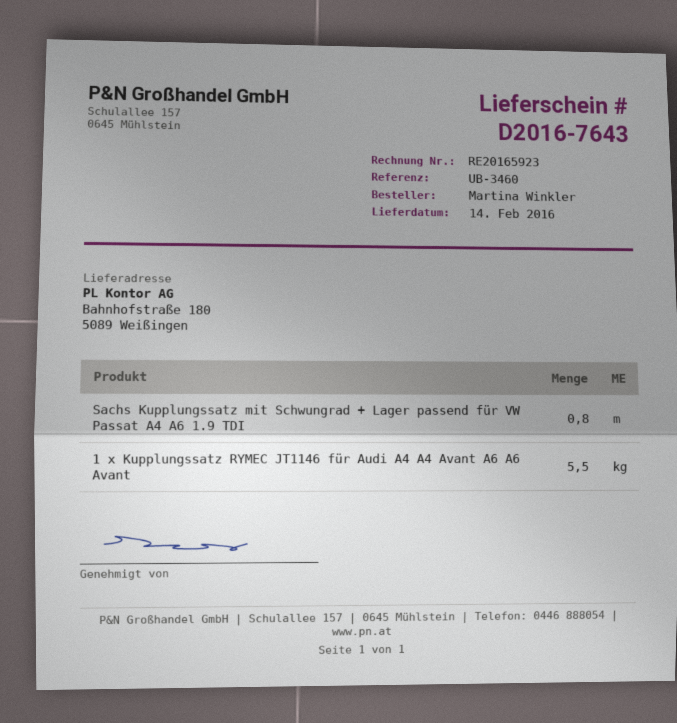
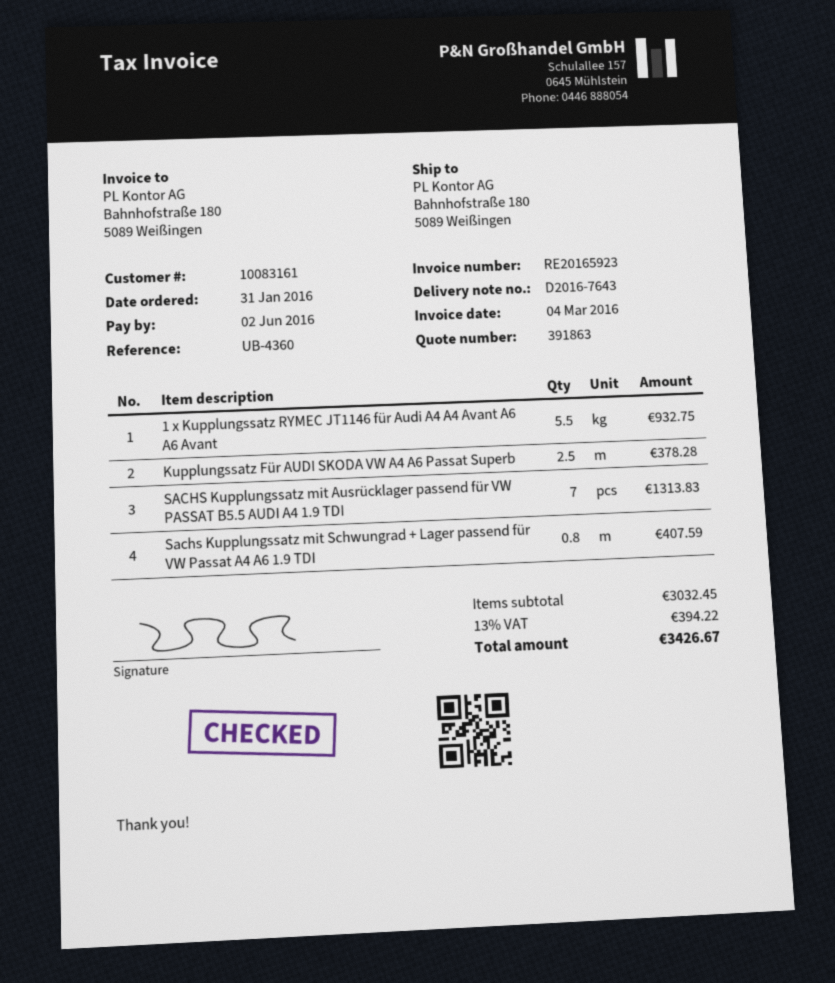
reference: UB-3460 -> UB-4360
Kupplungssatz Für AUDI SKODA VW A4 A6 Passat Superb: none -> 2.5
SACHS Kupplungssatz mit Ausrücklager passend für VW PASSAT B5.5 AUDI A4 1.9 TDI: none -> 7

